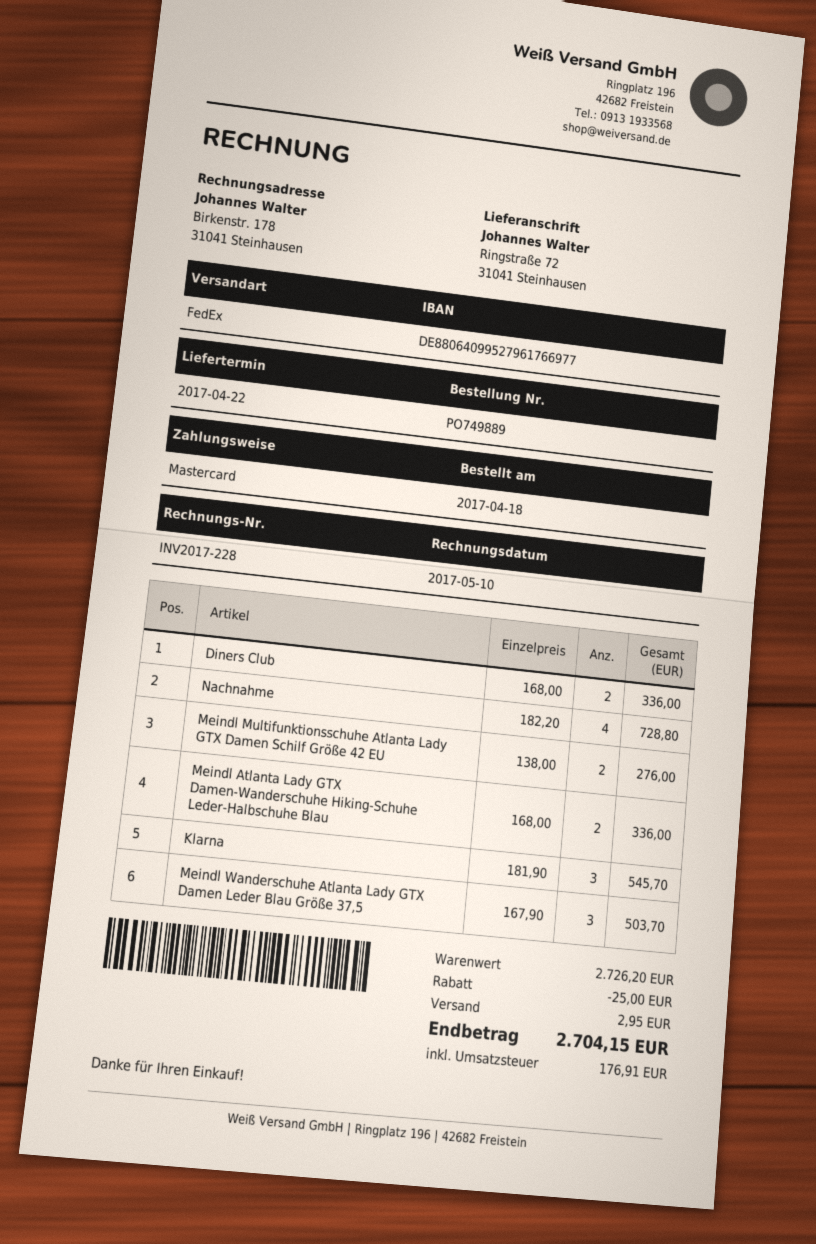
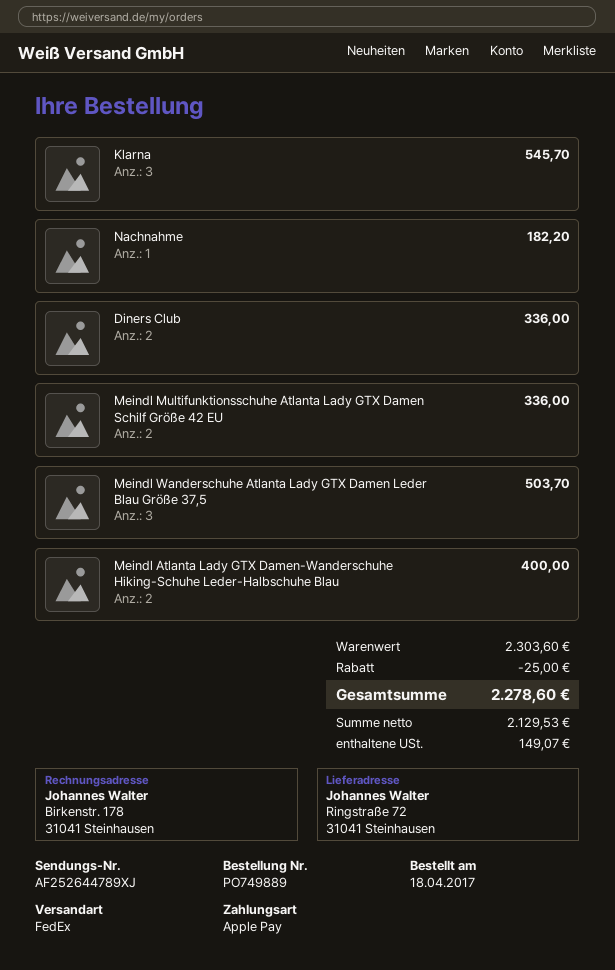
payment method: Mastercard -> Apple Pay
Nachnahme: 4 for 728.80 -> 1 for 182.20
Meindl Multifunktionsschuhe Atlanta Lady GTX Damen Schilf Größe 42 EU: 2 for 276.00 -> 2 for 336.00
Meindl Atlanta Lady GTX Damen-Wanderschuhe Hiking-Schuhe Leder-Halbschuhe Blau: 2 for 336.00 -> 2 for 400.00
subtotal: 2726.20 -> 2303.60
shipping: 2.95 -> none
tax: 176.91 -> 149.07
total: 2704.15 -> 2278.60

